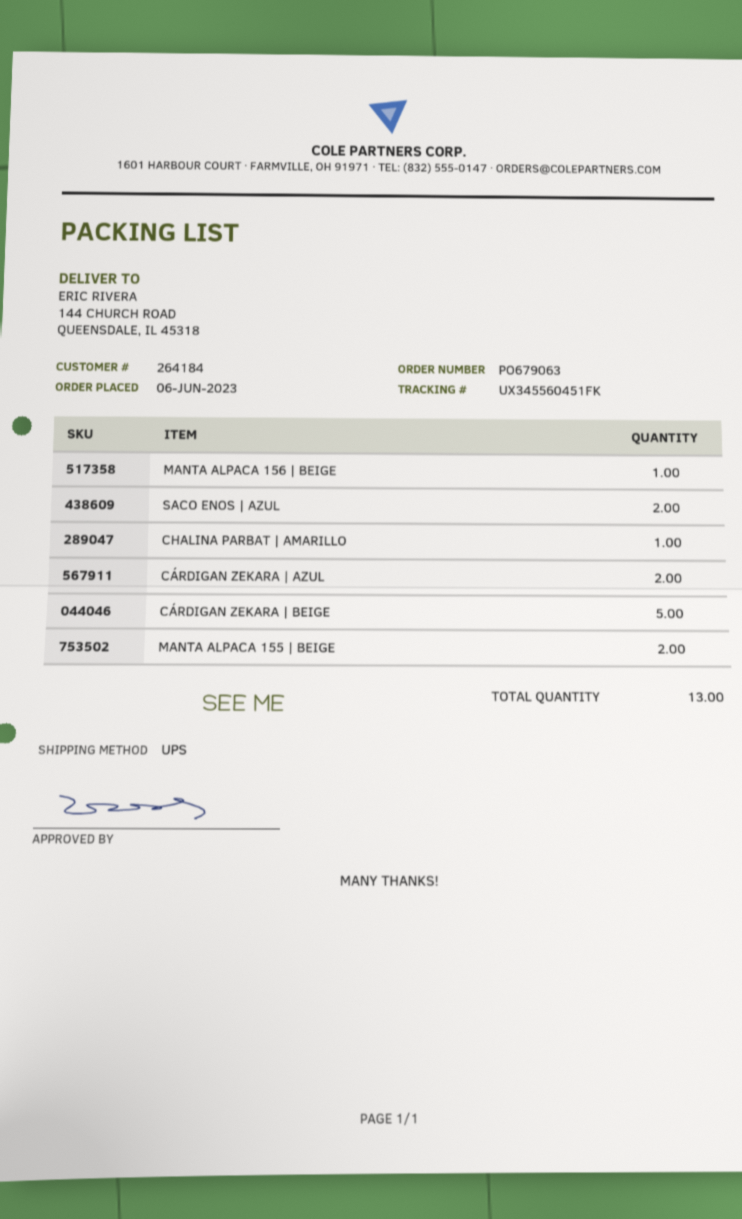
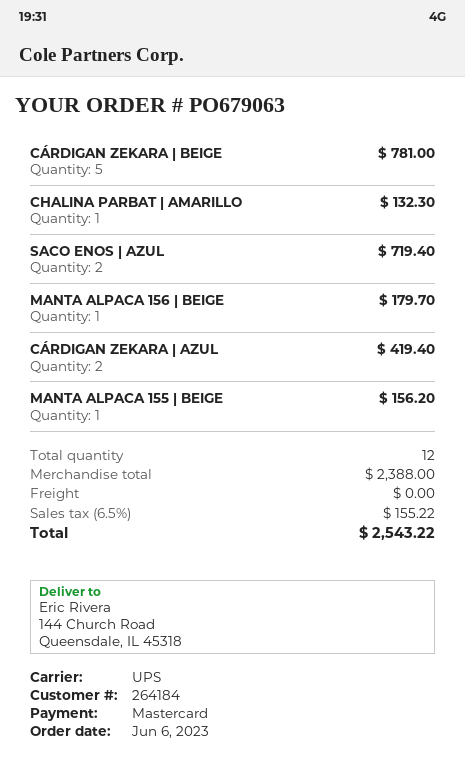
MANTA ALPACA 155 | BEIGE: 2 -> 1
total quantity: 13 -> 12

